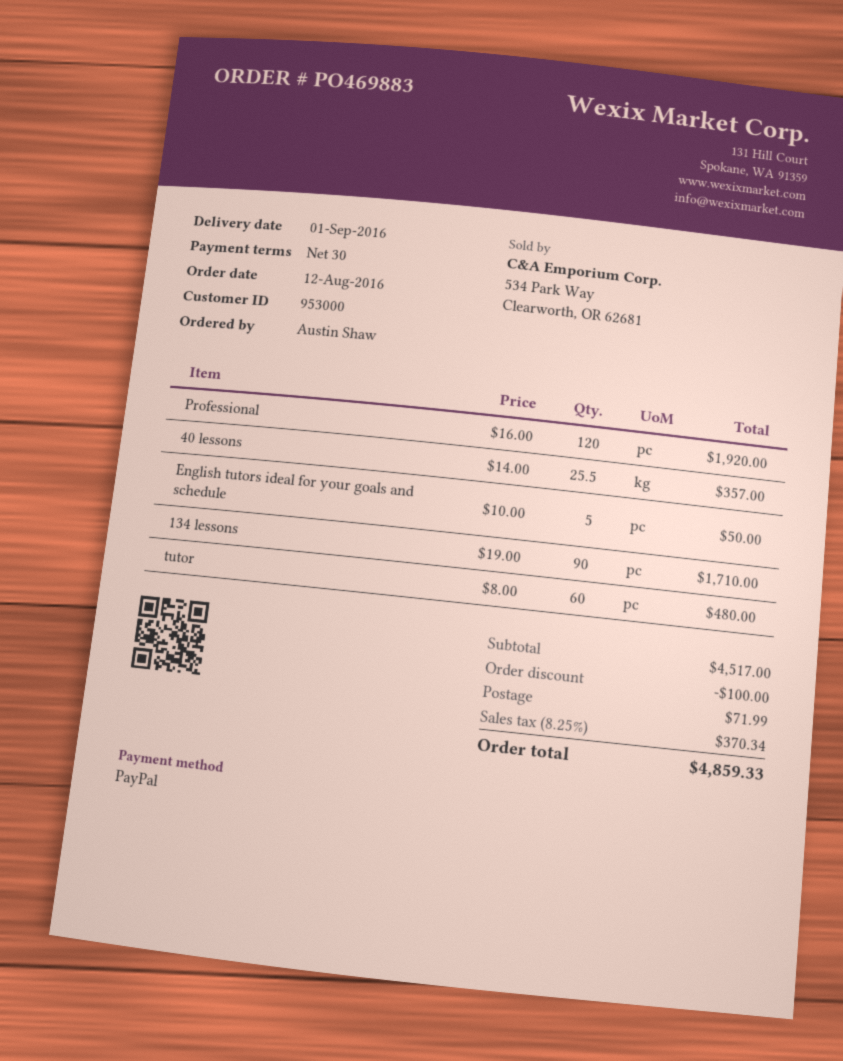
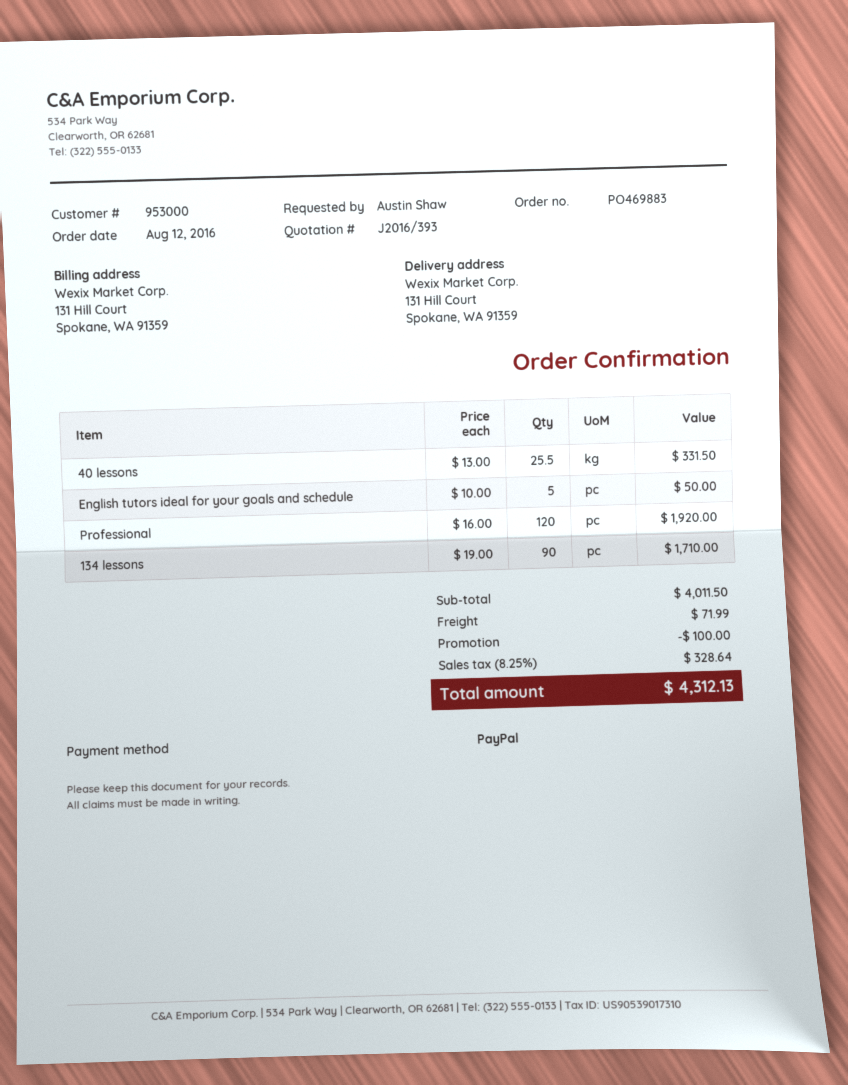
40 lessons: 25.5 x 14.00 = 357.00 -> 25.5 x 13.00 = 331.50
tutor: 60 x 8.00 = 480.00 -> none
subtotal: 4517.00 -> 4011.50
tax: 8.25% = 370.34 -> 8.25% = 328.64
total: 4859.33 -> 4312.13

